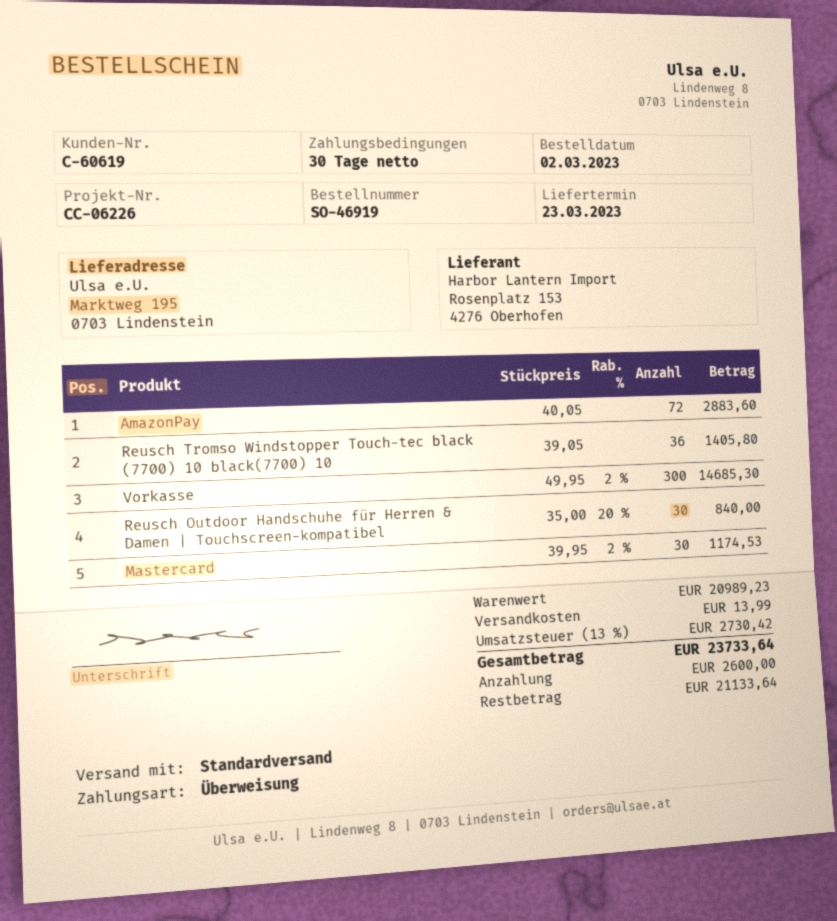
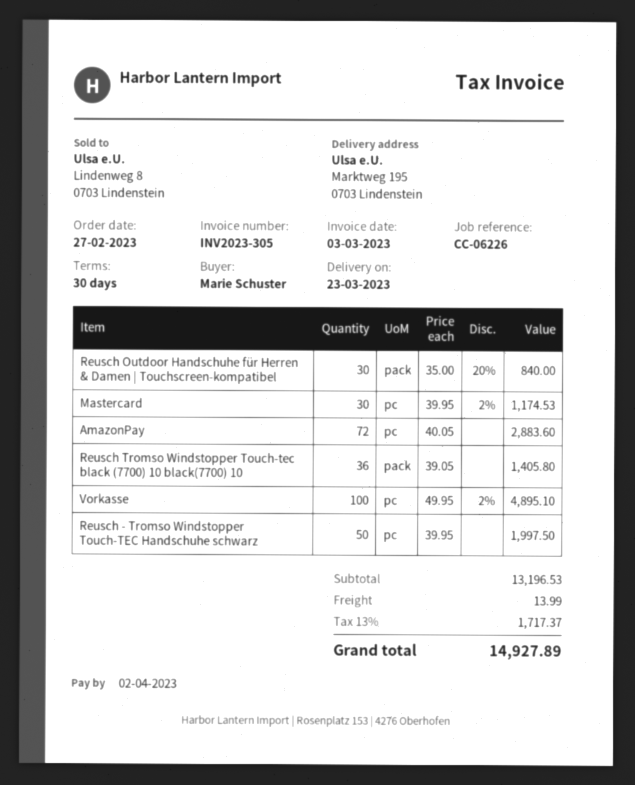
order date: 2023-03-02 -> 2023-02-27
Vorkasse: 300 x 49.95 - 2% = 14685.30 -> 100 x 49.95 - 2% = 4895.10
Reusch - Tromso Windstopper Touch-TEC Handschuhe schwarz: none -> 50 x 39.95 = 1997.50
subtotal: 20989.23 -> 13196.53
tax: 13% = 2730.42 -> 13% = 1717.37
total: 23733.64 -> 14927.89

